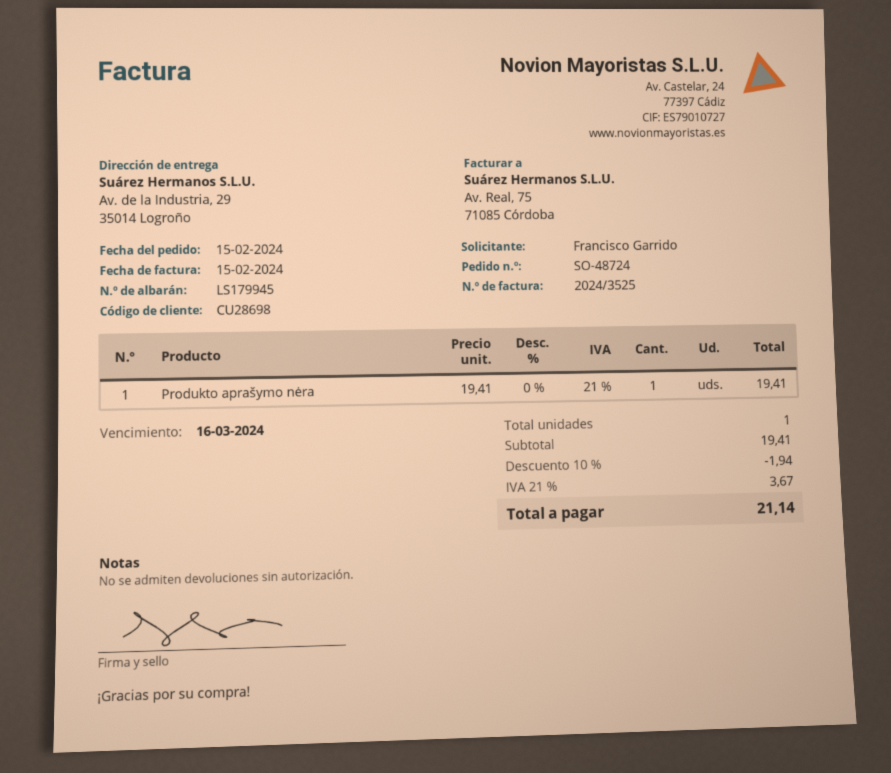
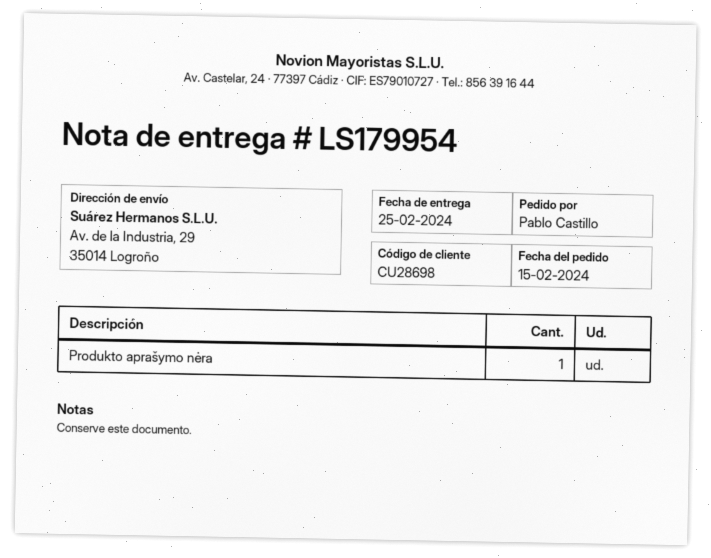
delivery note number: LS179945 -> LS179954
ordered by: Francisco Garrido -> Pablo Castillo

